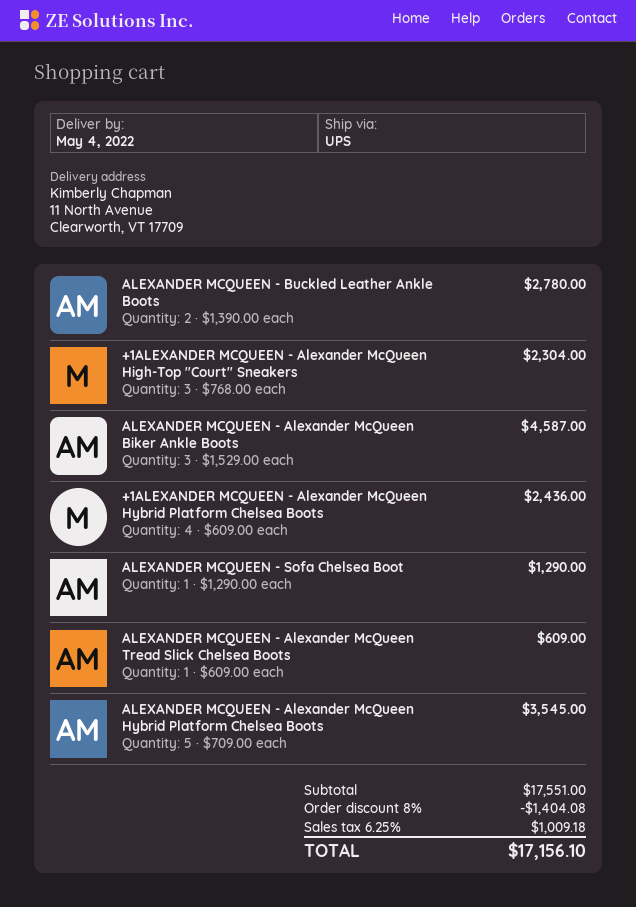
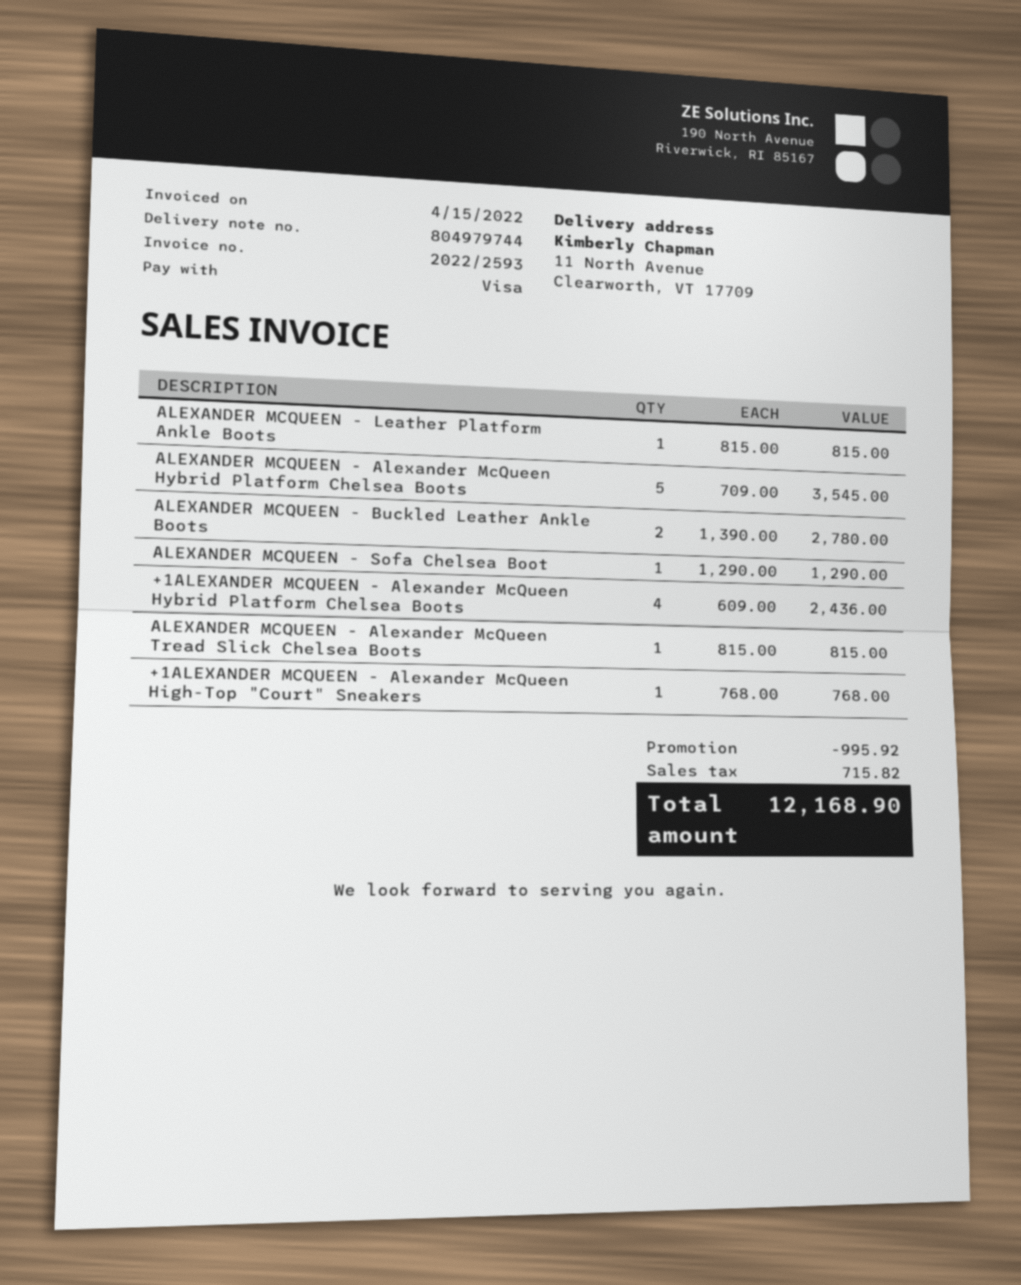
+1ALEXANDER MCQUEEN - Alexander McQueen High-Top "Court" Sneakers: 3 x 768.00 = 2304.00 -> 1 x 768.00 = 768.00
ALEXANDER MCQUEEN - Alexander McQueen Biker Ankle Boots: 3 x 1529.00 = 4587.00 -> none
ALEXANDER MCQUEEN - Alexander McQueen Tread Slick Chelsea Boots: 1 x 609.00 = 609.00 -> 1 x 815.00 = 815.00
ALEXANDER MCQUEEN - Leather Platform Ankle Boots: none -> 1 x 815.00 = 815.00
discount: 1404.08 -> 995.92
tax: 1009.18 -> 715.82
total: 17156.10 -> 12168.90

